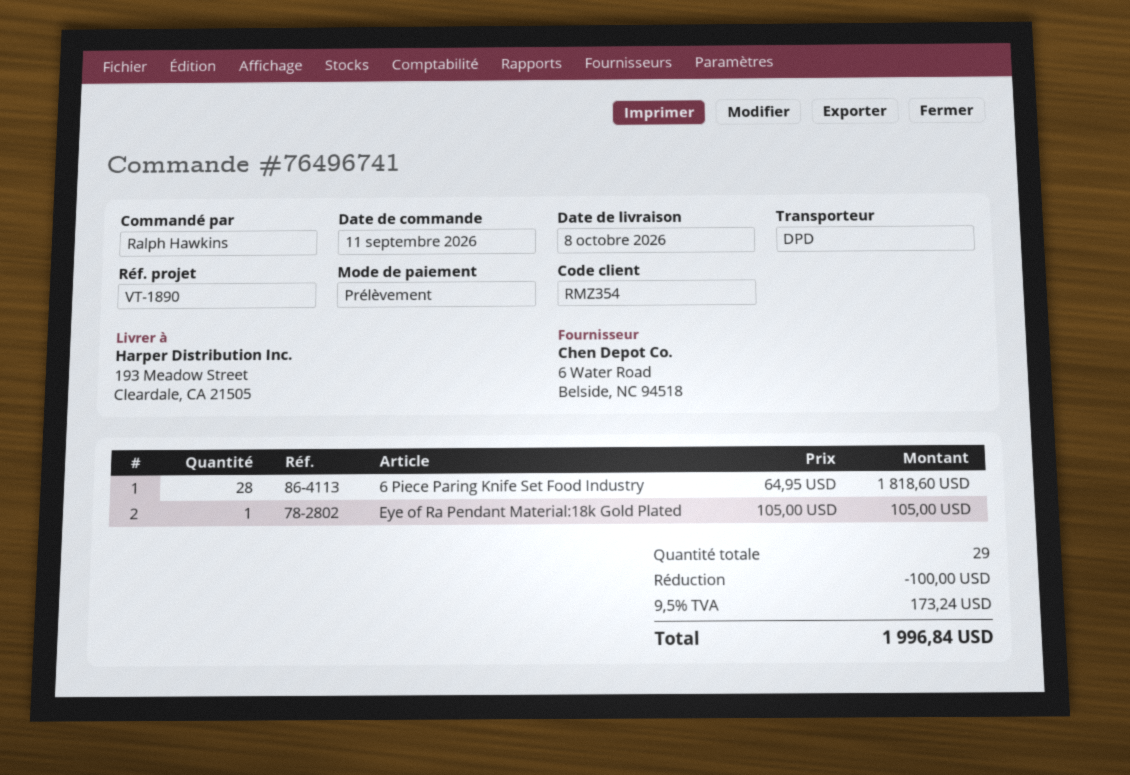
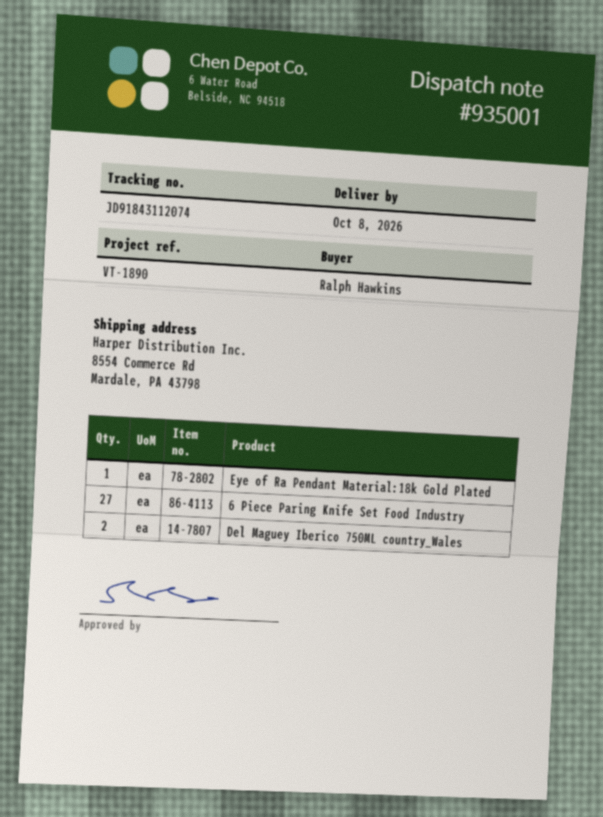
ship to: 193 Meadow Street, Cleardale, CA 21505 -> 8554 Commerce Rd, Mardale, PA 43798
6 Piece Paring Knife Set Food Industry: 28 -> 27
Del Maguey Iberico 750ML country_Wales: none -> 2

